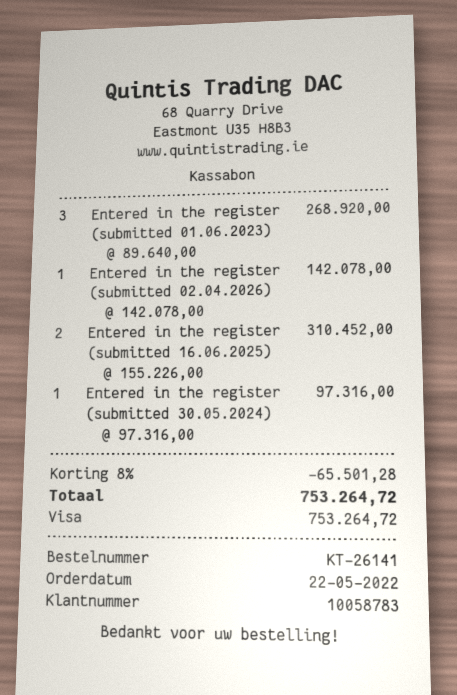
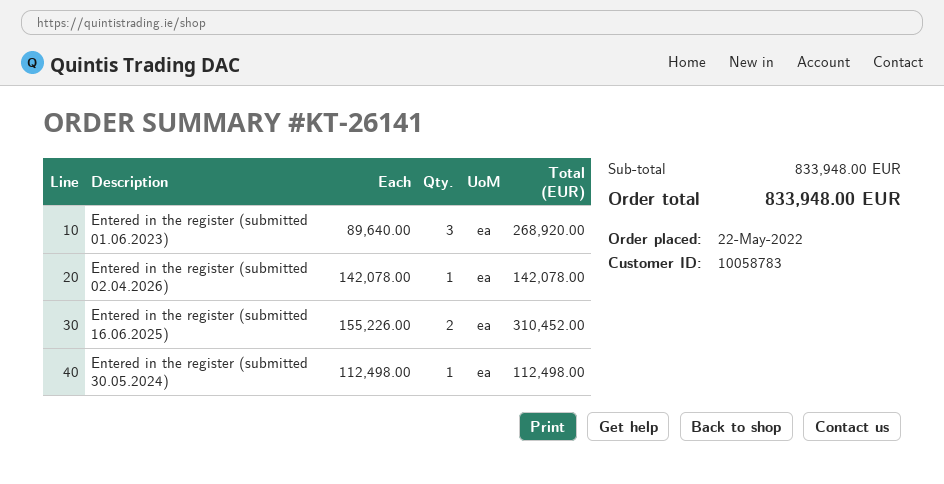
Entered in the register (submitted 30.05.2024): 1 x 97316.00 = 97316.00 -> 1 x 112498.00 = 112498.00
discount: 8% = 65501.28 -> none
total: 753264.72 -> 833948.00

